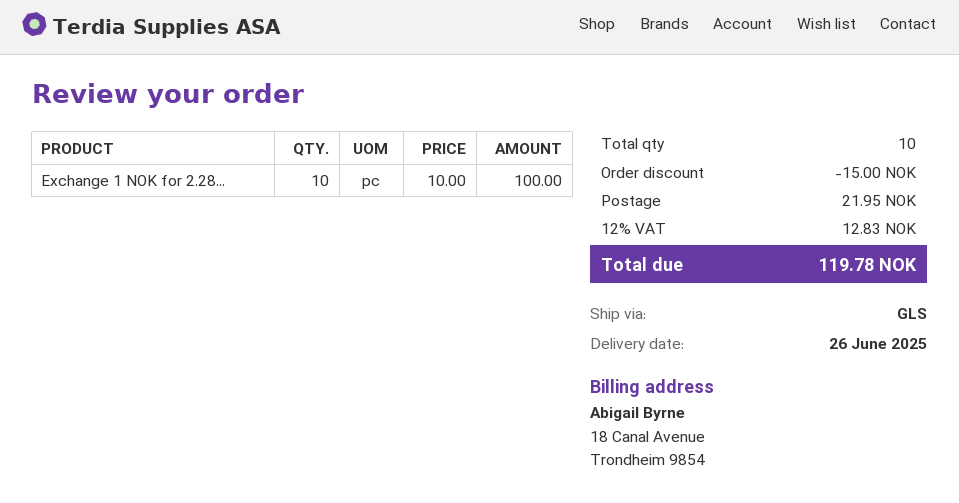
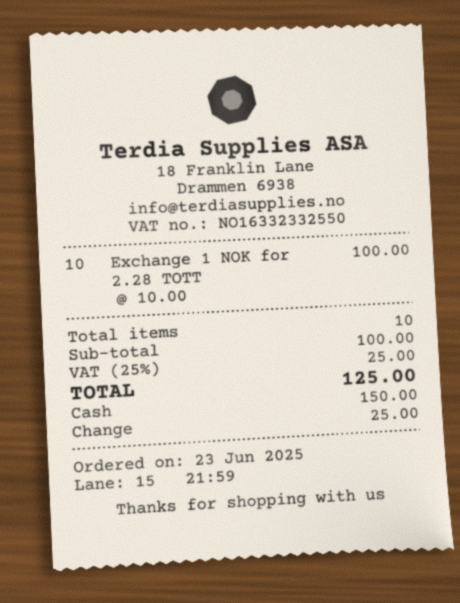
discount: 15.00 -> none
shipping: 21.95 -> none
tax: 12% = 12.83 -> 25% = 25.00
total: 119.78 -> 125.00

